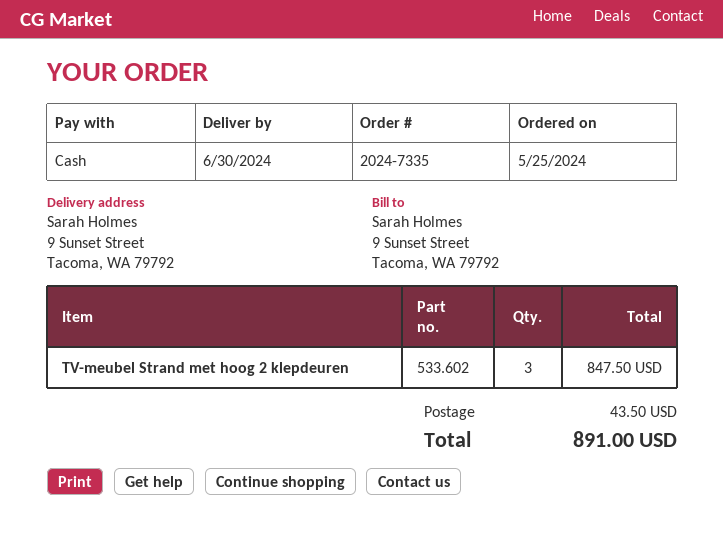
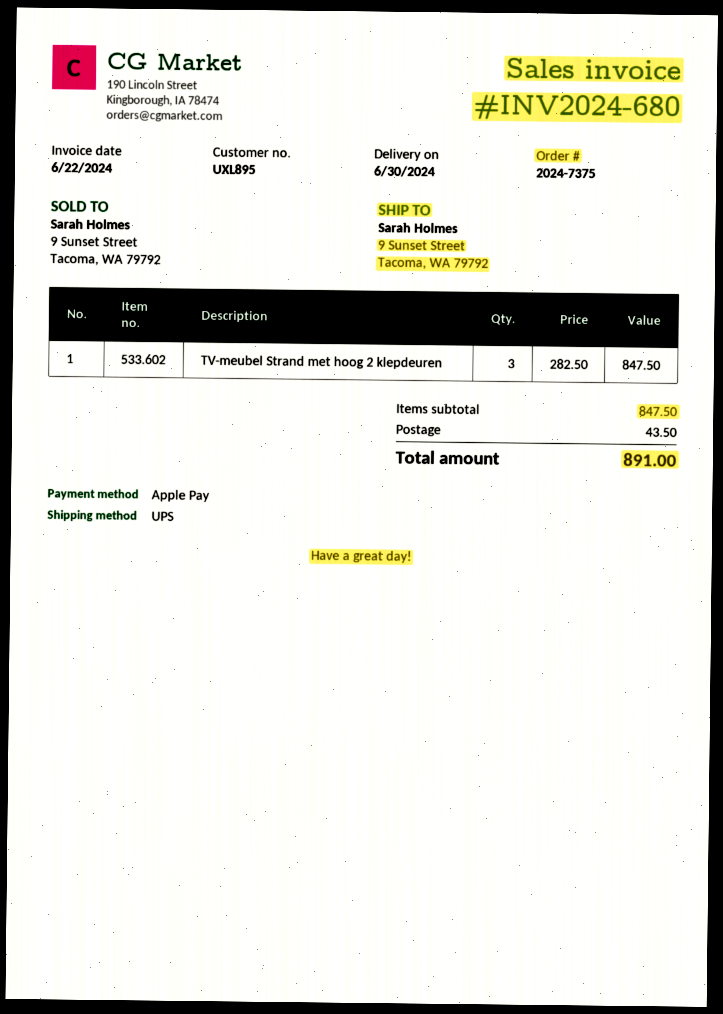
order number: 2024-7335 -> 2024-7375
payment method: cash -> Apple Pay

